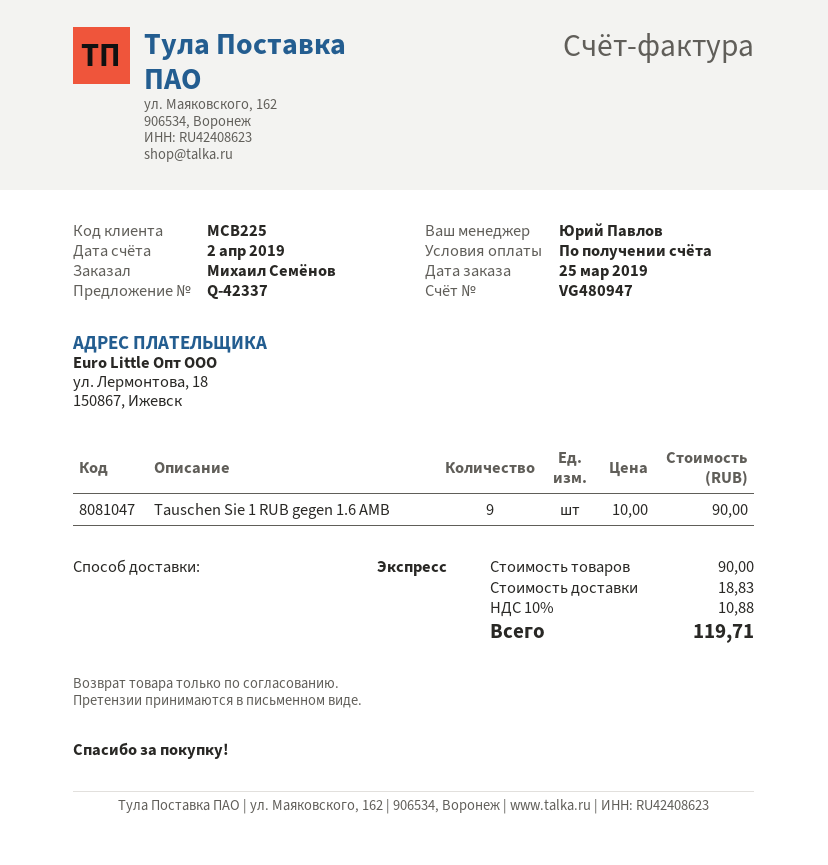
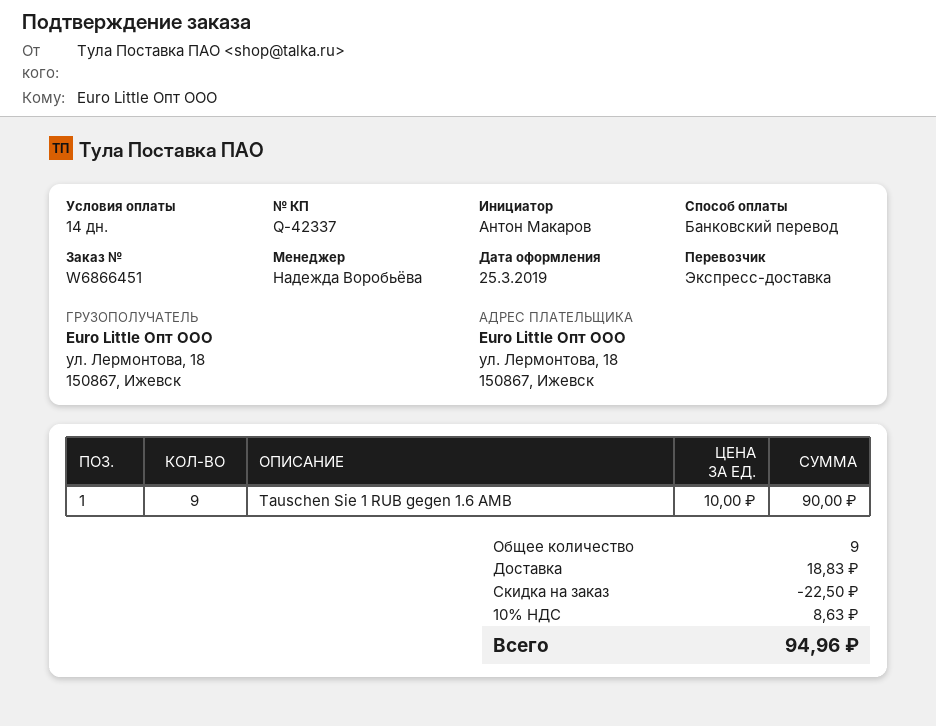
payment terms: on receipt -> 14 days
ordered by: Михаил Семёнов -> Антон Макаров
sales rep: Юрий Павлов -> Надежда Воробьёва
discount: none -> 22.50
tax: 10% = 10.88 -> 10% = 8.63
total: 119.71 -> 94.96

